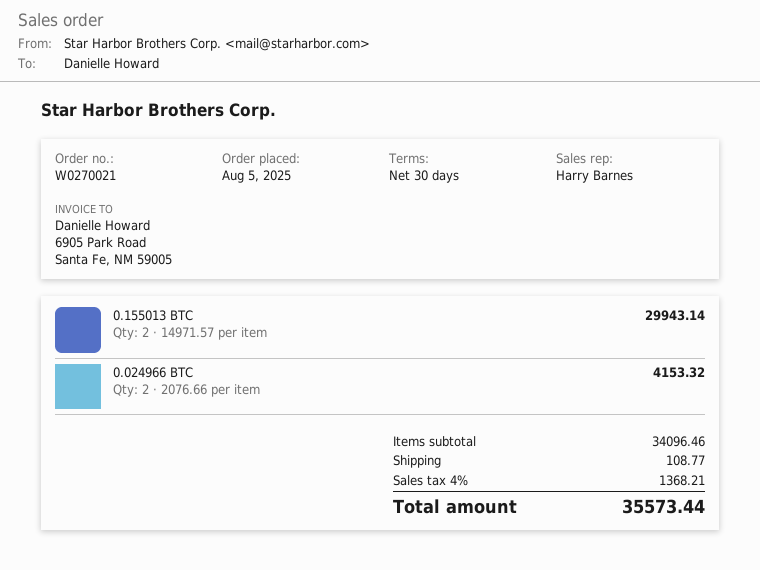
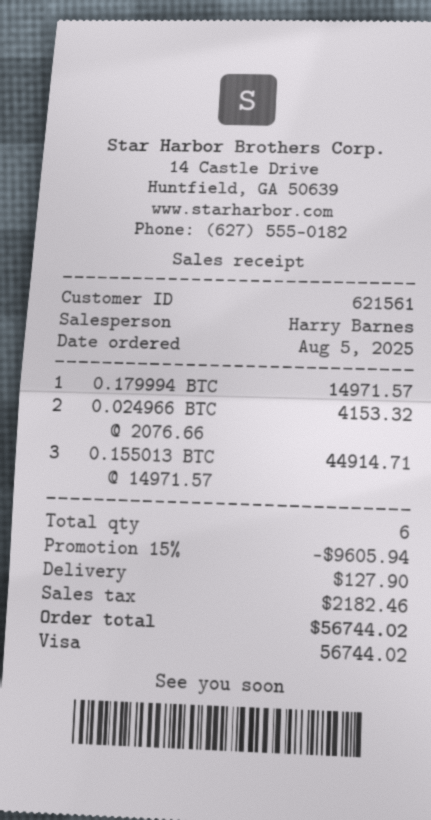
0.155013 BTC: 2 x 14971.57 = 29943.14 -> 3 x 14971.57 = 44914.71
0.179994 BTC: none -> 1 x 14971.57 = 14971.57
discount: none -> 15% = 9605.94
shipping: 108.77 -> 127.90
tax: 1368.21 -> 2182.46
total: 35573.44 -> 56744.02

